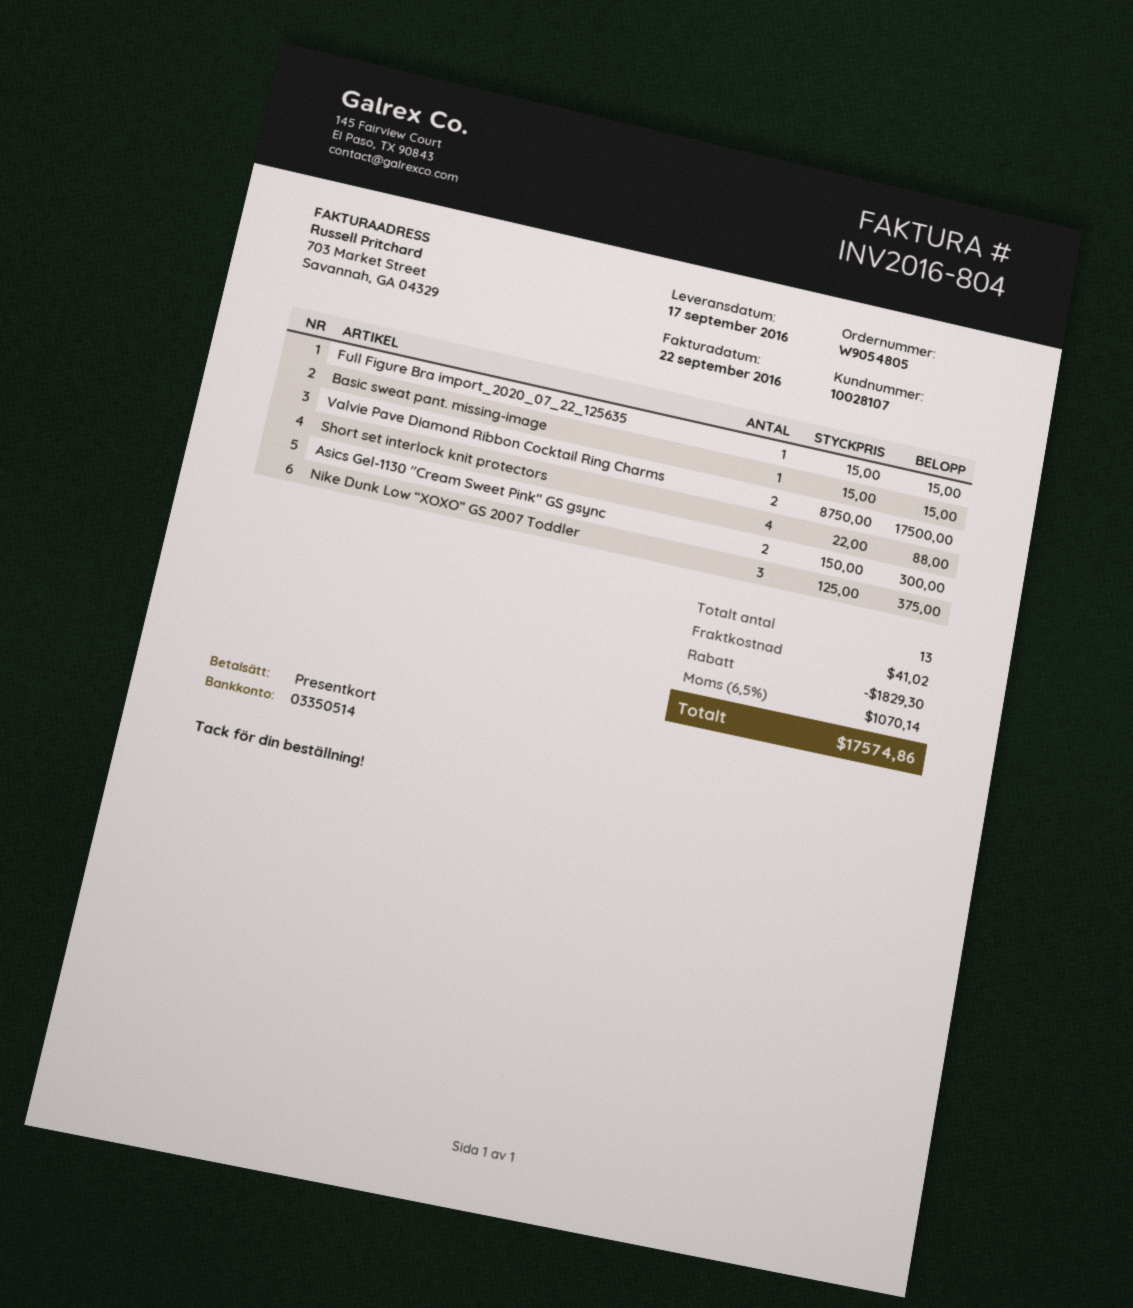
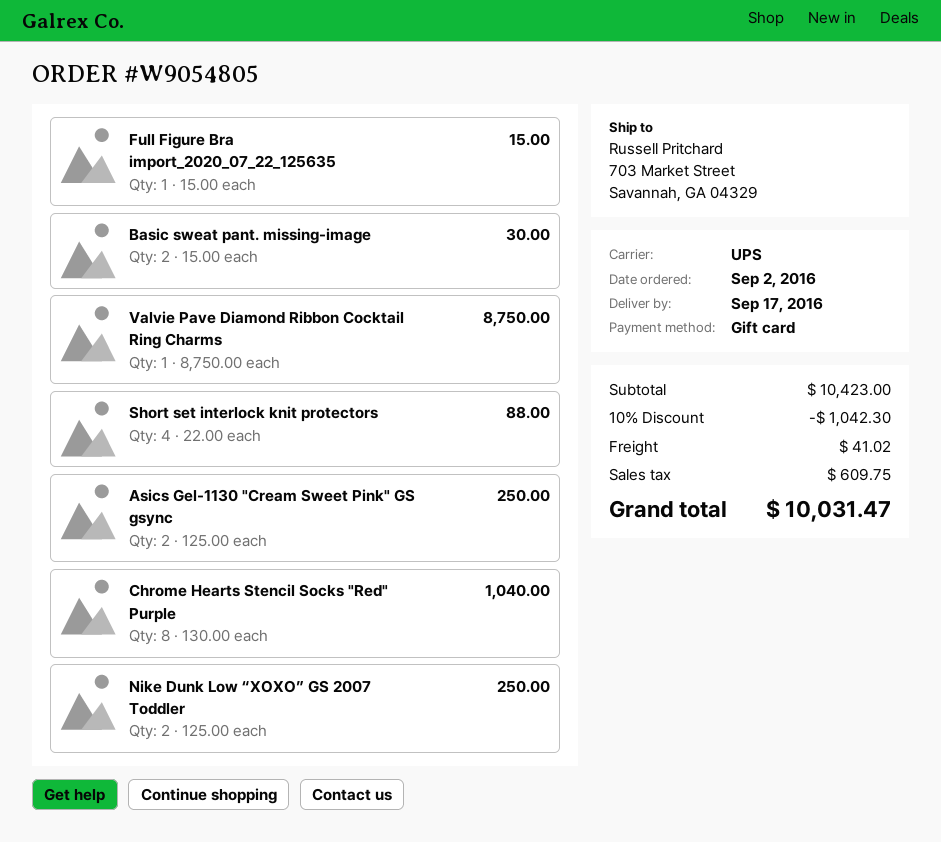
Basic sweat pant. missing-image: 1 x 15.00 = 15.00 -> 2 x 15.00 = 30.00
Valvie Pave Diamond Ribbon Cocktail Ring Charms: 2 x 8750.00 = 17500.00 -> 1 x 8750.00 = 8750.00
Asics Gel-1130 "Cream Sweet Pink" GS gsync: 2 x 150.00 = 300.00 -> 2 x 125.00 = 250.00
Nike Dunk Low “XOXO” GS 2007 Toddler: 3 x 125.00 = 375.00 -> 2 x 125.00 = 250.00
Chrome Hearts Stencil Socks "Red" Purple: none -> 8 x 130.00 = 1040.00
discount: 1829.30 -> 1042.30
tax: 1070.14 -> 609.75
total: 17574.86 -> 10031.47

